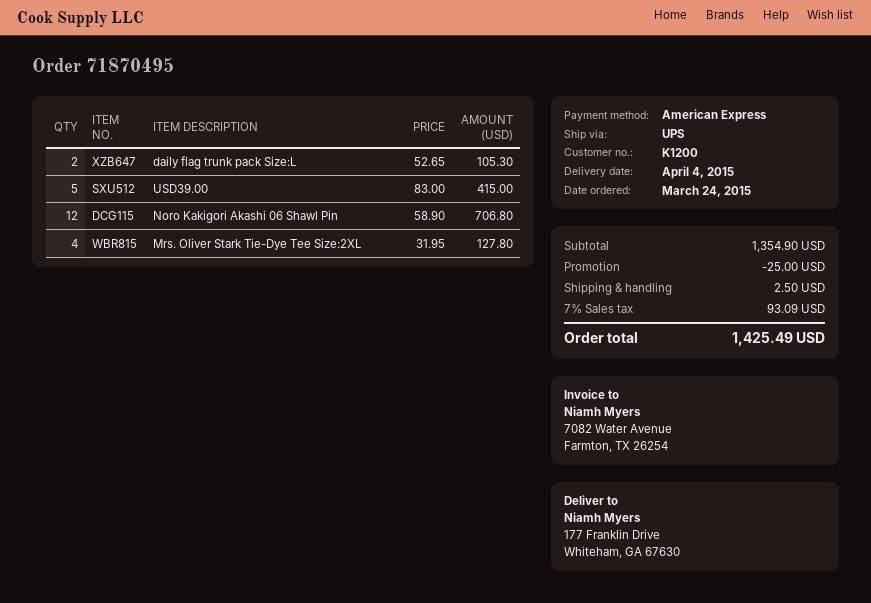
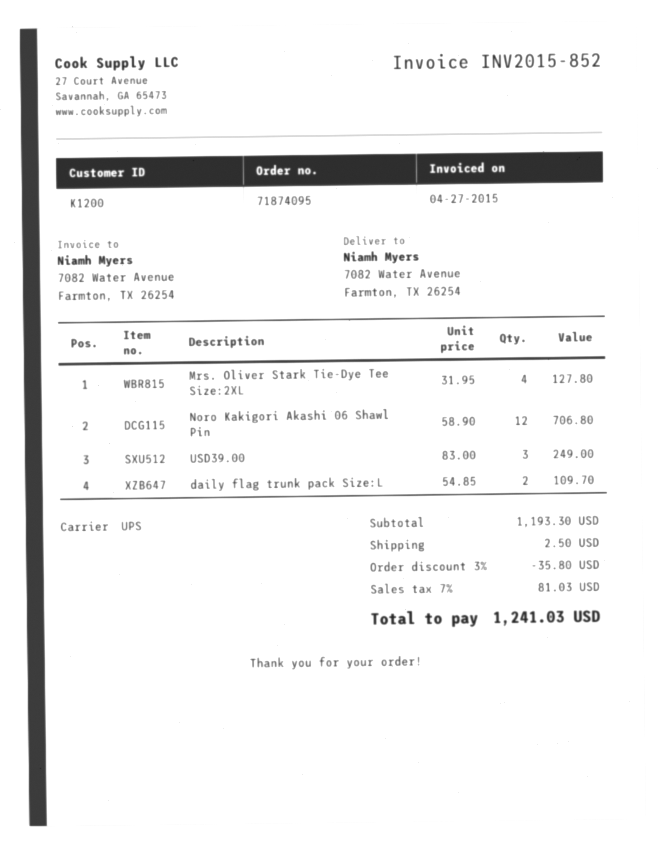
order number: 71870495 -> 71874095
ship to: 177 Franklin Drive, Whiteham, GA 67630 -> 7082 Water Avenue, Farmton, TX 26254
daily flag trunk pack Size:L: 2 x 52.65 = 105.30 -> 2 x 54.85 = 109.70
USD39.00: 5 x 83.00 = 415.00 -> 3 x 83.00 = 249.00
subtotal: 1354.90 -> 1193.30
discount: 25.00 -> 35.80
tax: 7% = 93.09 -> 7% = 81.03
total: 1425.49 -> 1241.03

